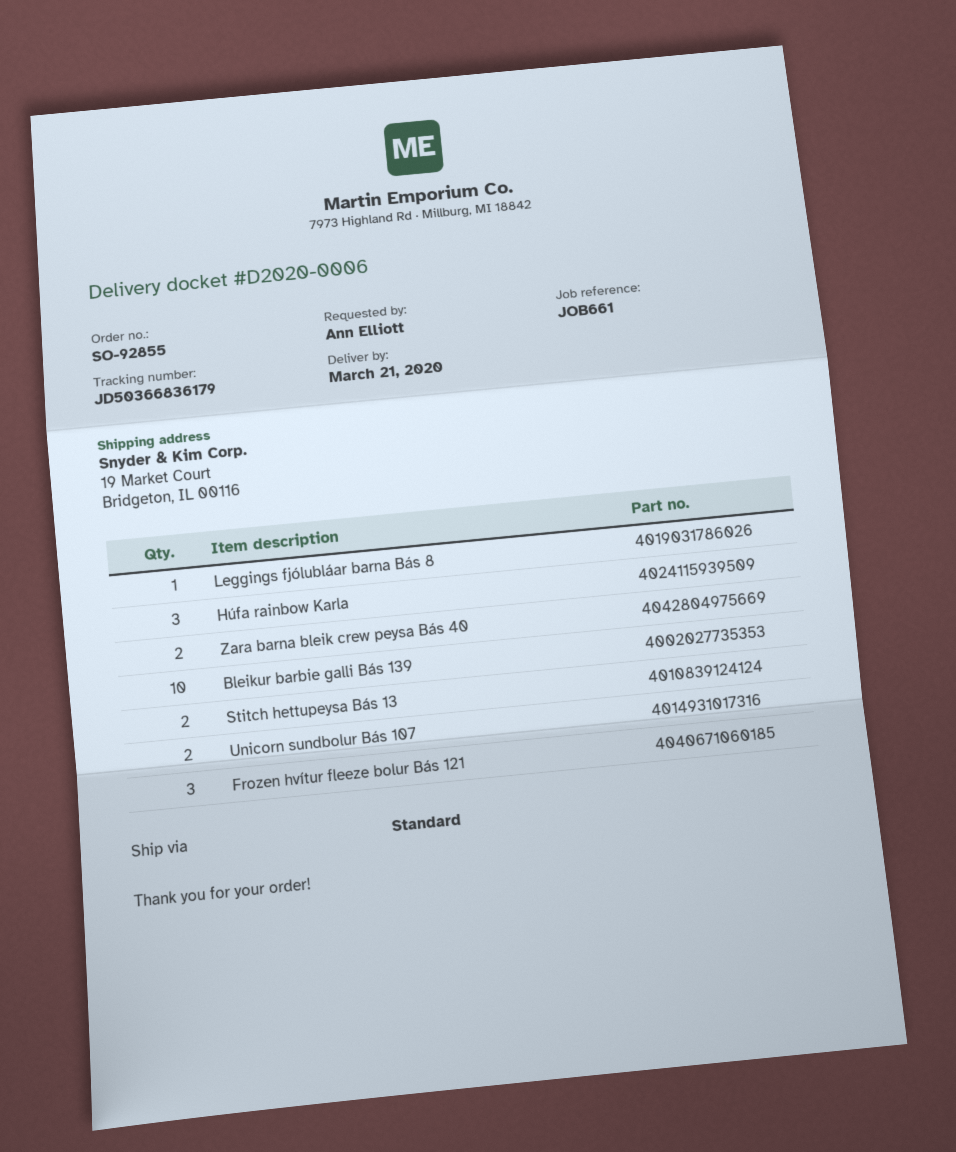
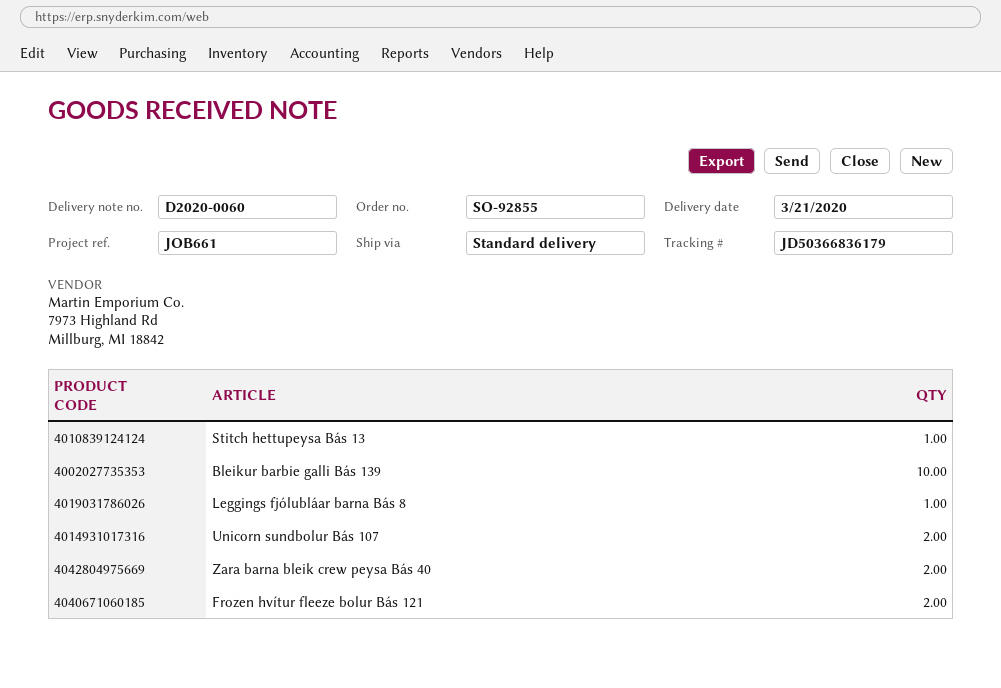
delivery note number: D2020-0006 -> D2020-0060
Húfa rainbow Karla: 3 -> none
Stitch hettupeysa Bás 13: 2 -> 1
Frozen hvítur fleeze bolur Bás 121: 3 -> 2

